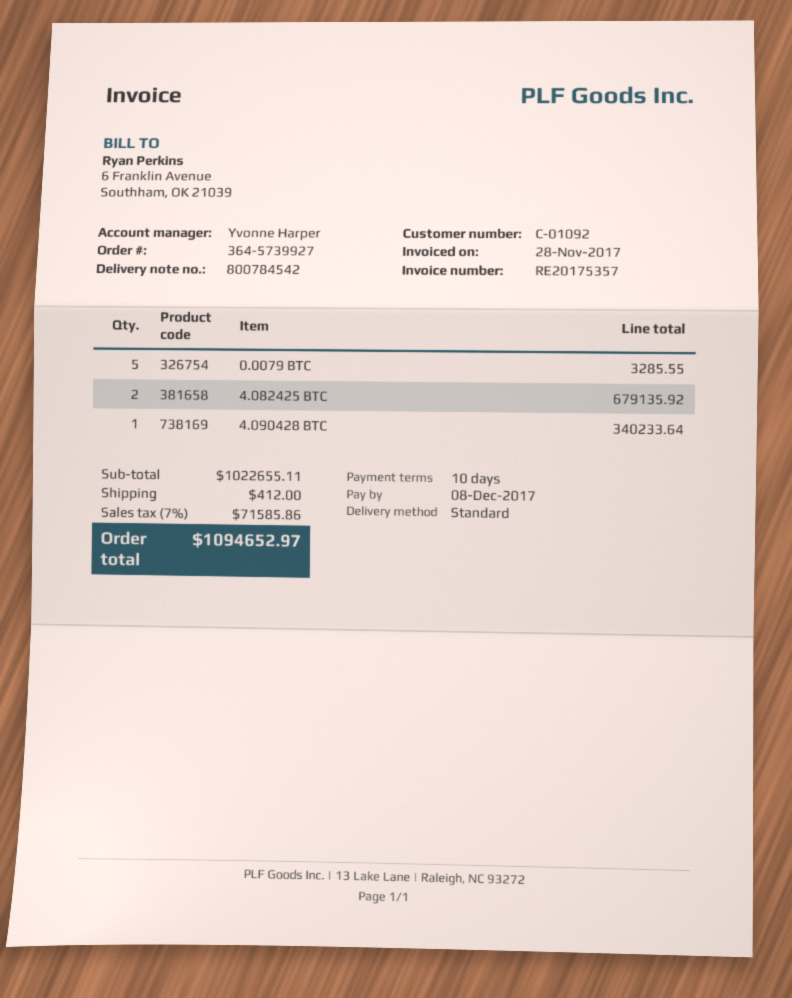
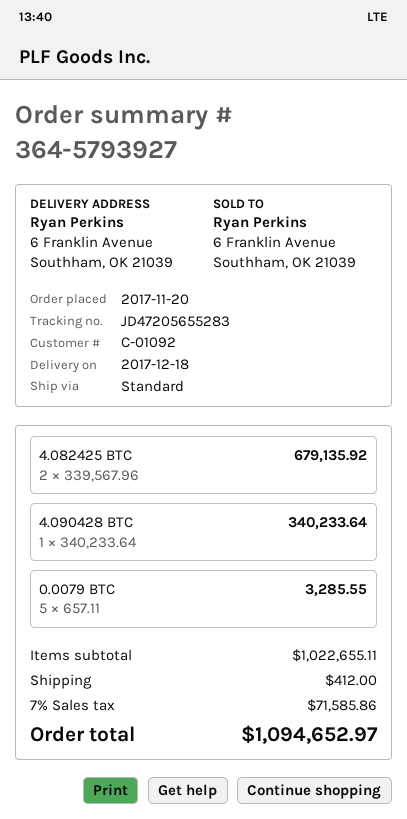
order number: 364-5739927 -> 364-5793927

